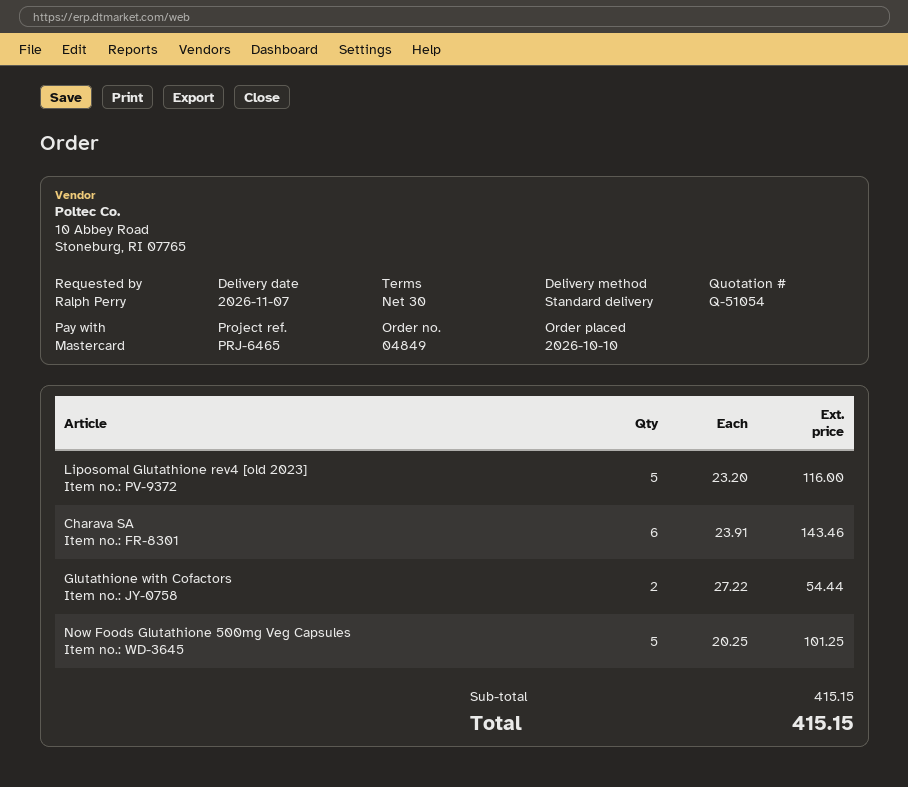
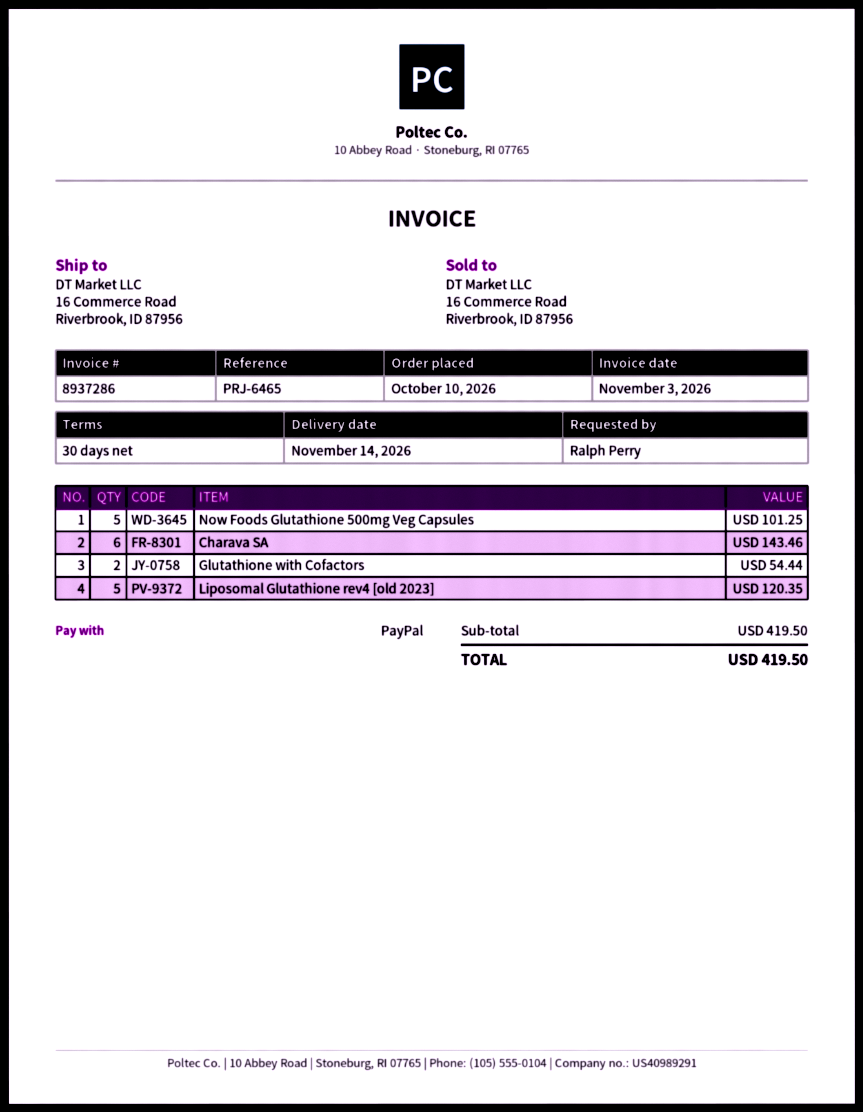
delivery date: 2026-11-07 -> 2026-11-14
payment method: Mastercard -> PayPal
Liposomal Glutathione rev4 [old 2023]: 5 for 116.00 -> 5 for 120.35
subtotal: 415.15 -> 419.50
total: 415.15 -> 419.50

